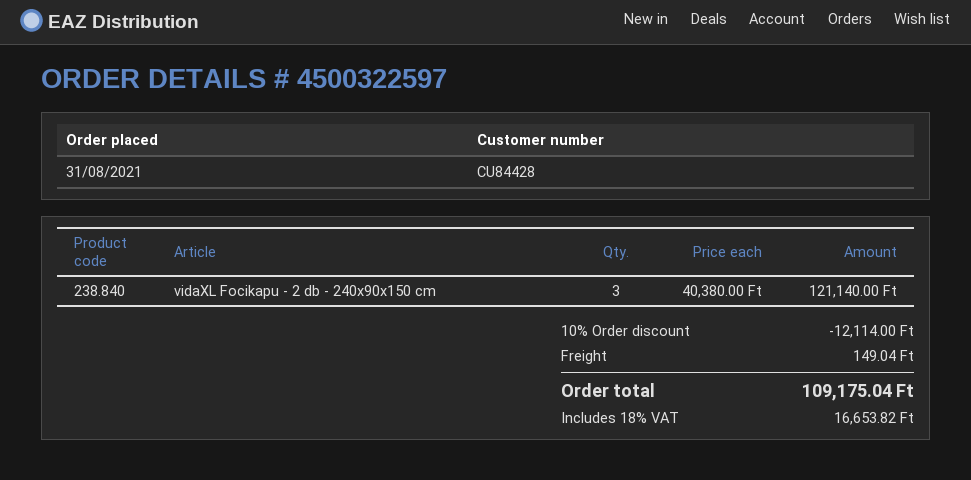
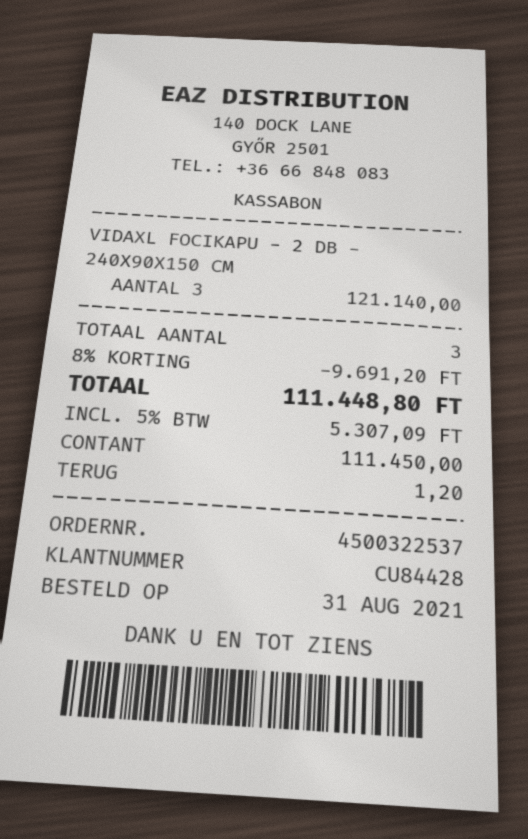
order number: 4500322597 -> 4500322537
discount: 10% = 12114.00 -> 8% = 9691.20
shipping: 149.04 -> none
tax: 18% = 16653.82 -> 5% = 5307.09
total: 109175.04 -> 111448.80

